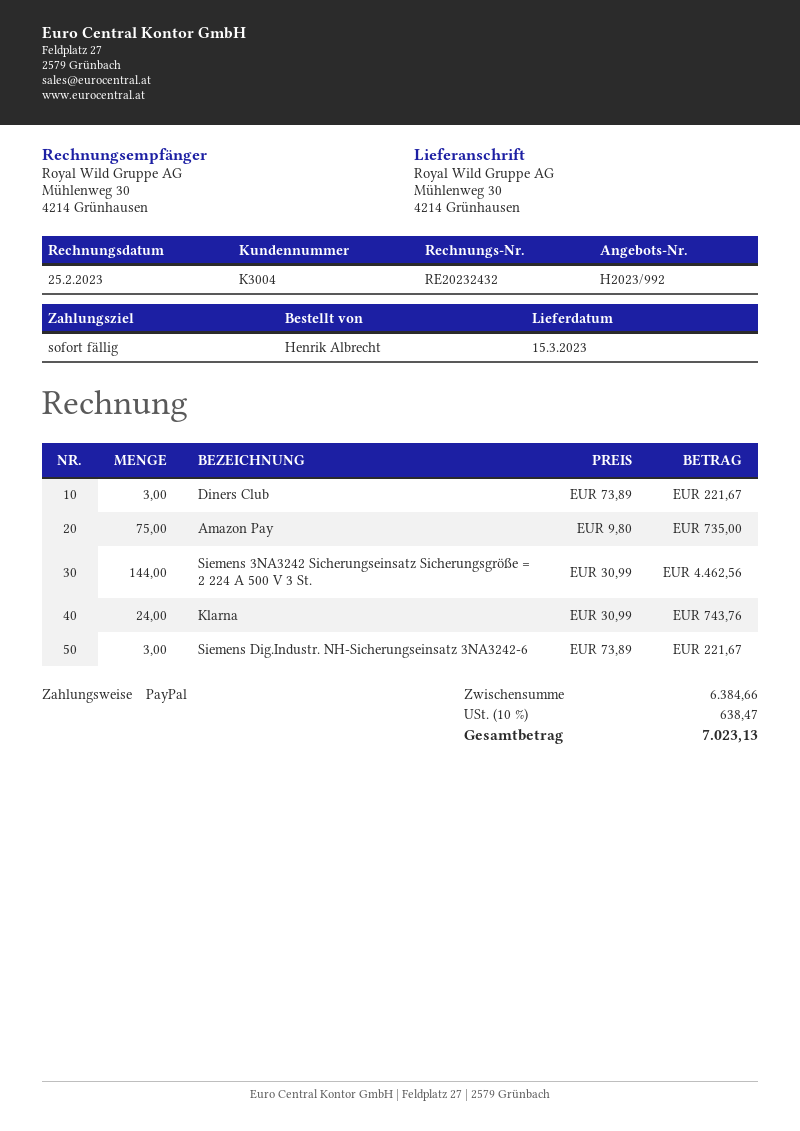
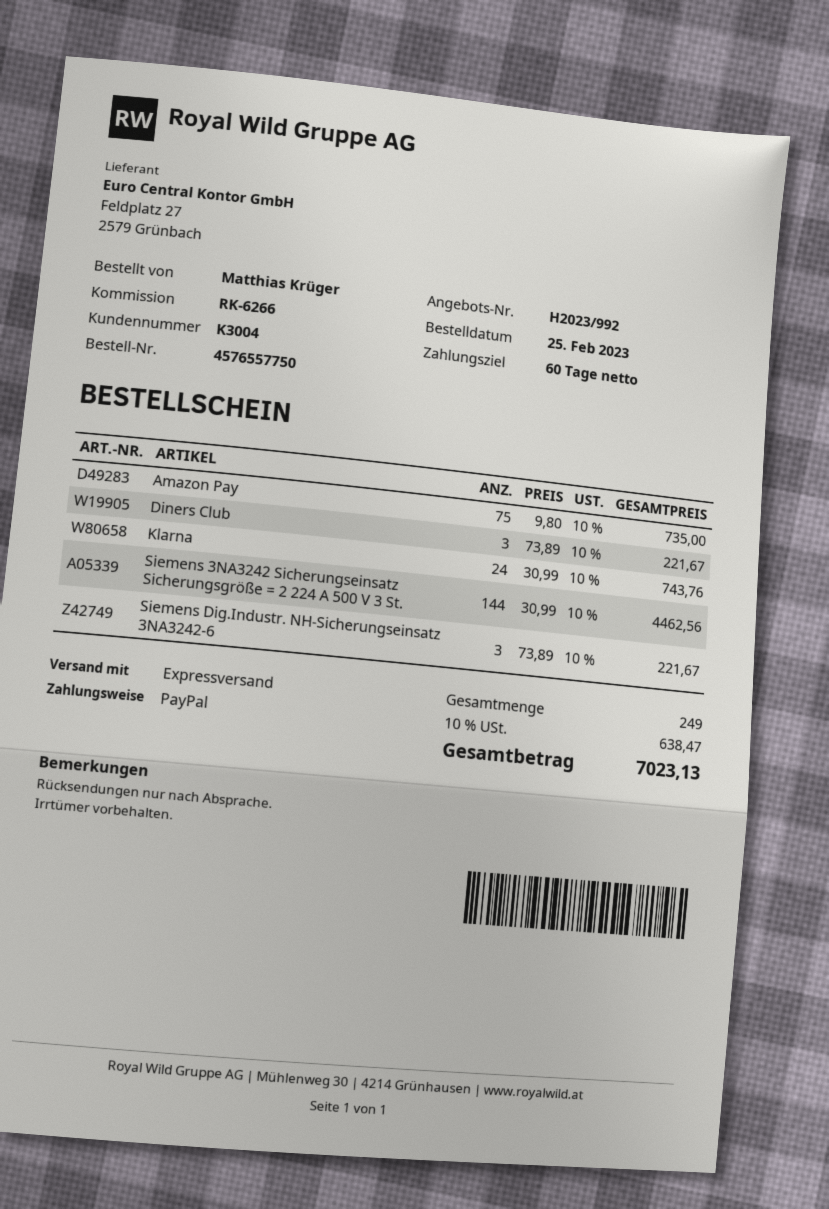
payment terms: on receipt -> 60 days
ordered by: Henrik Albrecht -> Matthias Krüger

